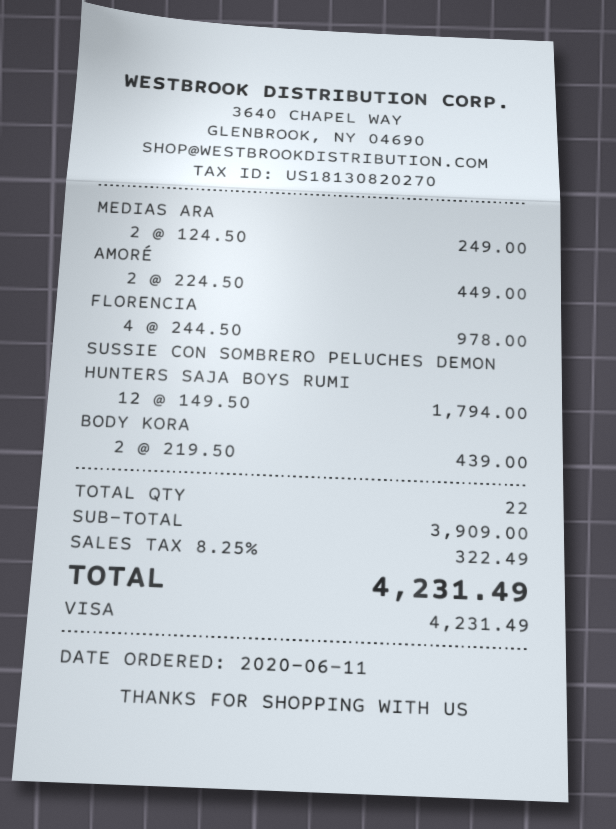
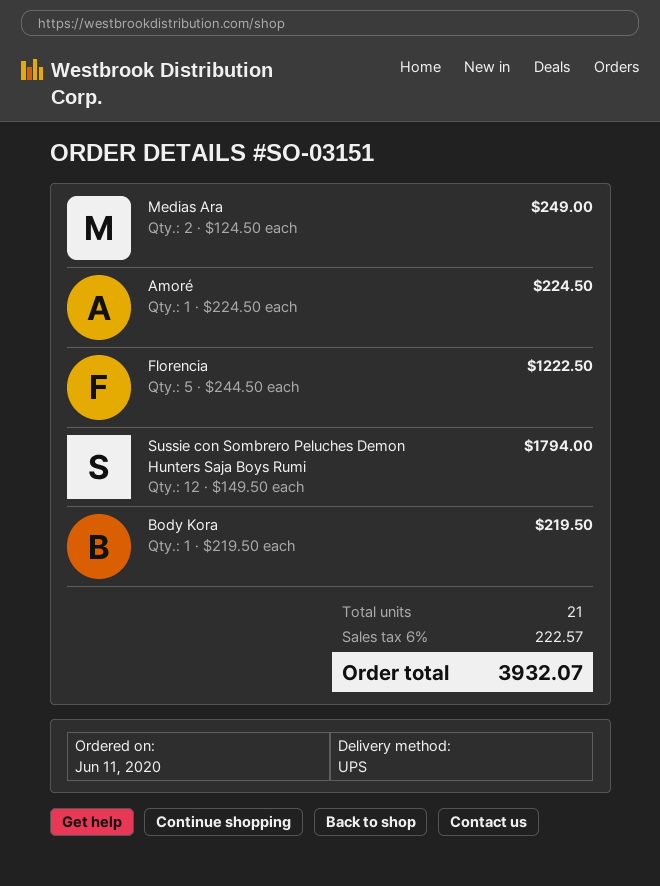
AMORÉ: 2 x 224.50 = 449.00 -> 1 x 224.50 = 224.50
FLORENCIA: 4 x 244.50 = 978.00 -> 5 x 244.50 = 1222.50
BODY KORA: 2 x 219.50 = 439.00 -> 1 x 219.50 = 219.50
total quantity: 22 -> 21
tax: 8.25% = 322.49 -> 6% = 222.57
total: 4231.49 -> 3932.07

